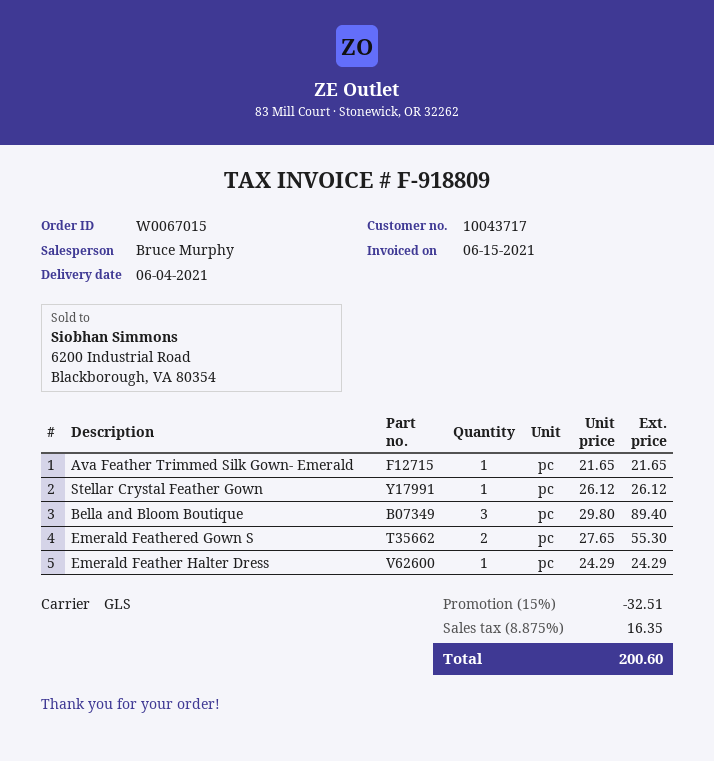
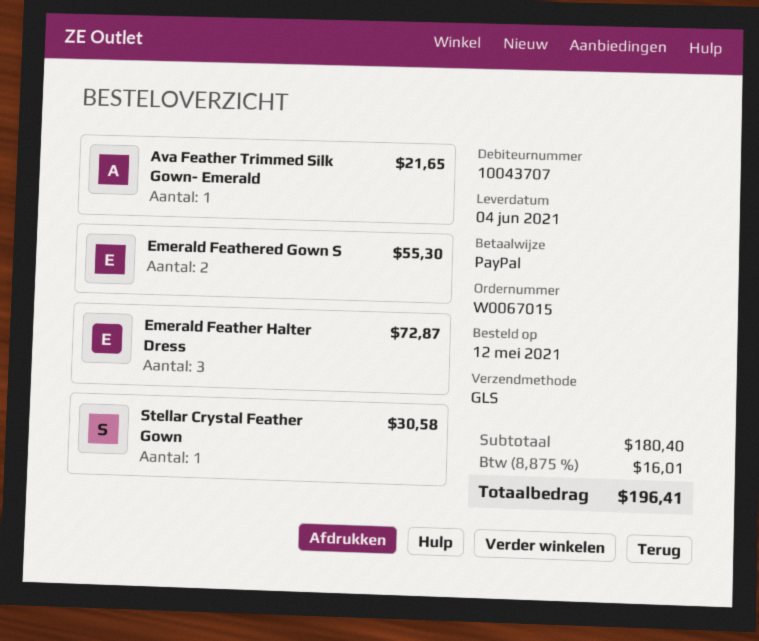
customer number: 10043717 -> 10043707
Stellar Crystal Feather Gown: 1 for 26.12 -> 1 for 30.58
Bella and Bloom Boutique: 3 for 89.40 -> none
Emerald Feather Halter Dress: 1 for 24.29 -> 3 for 72.87
discount: 15% = 32.51 -> none
tax: 8.875% = 16.35 -> 8.875% = 16.01
total: 200.60 -> 196.41

